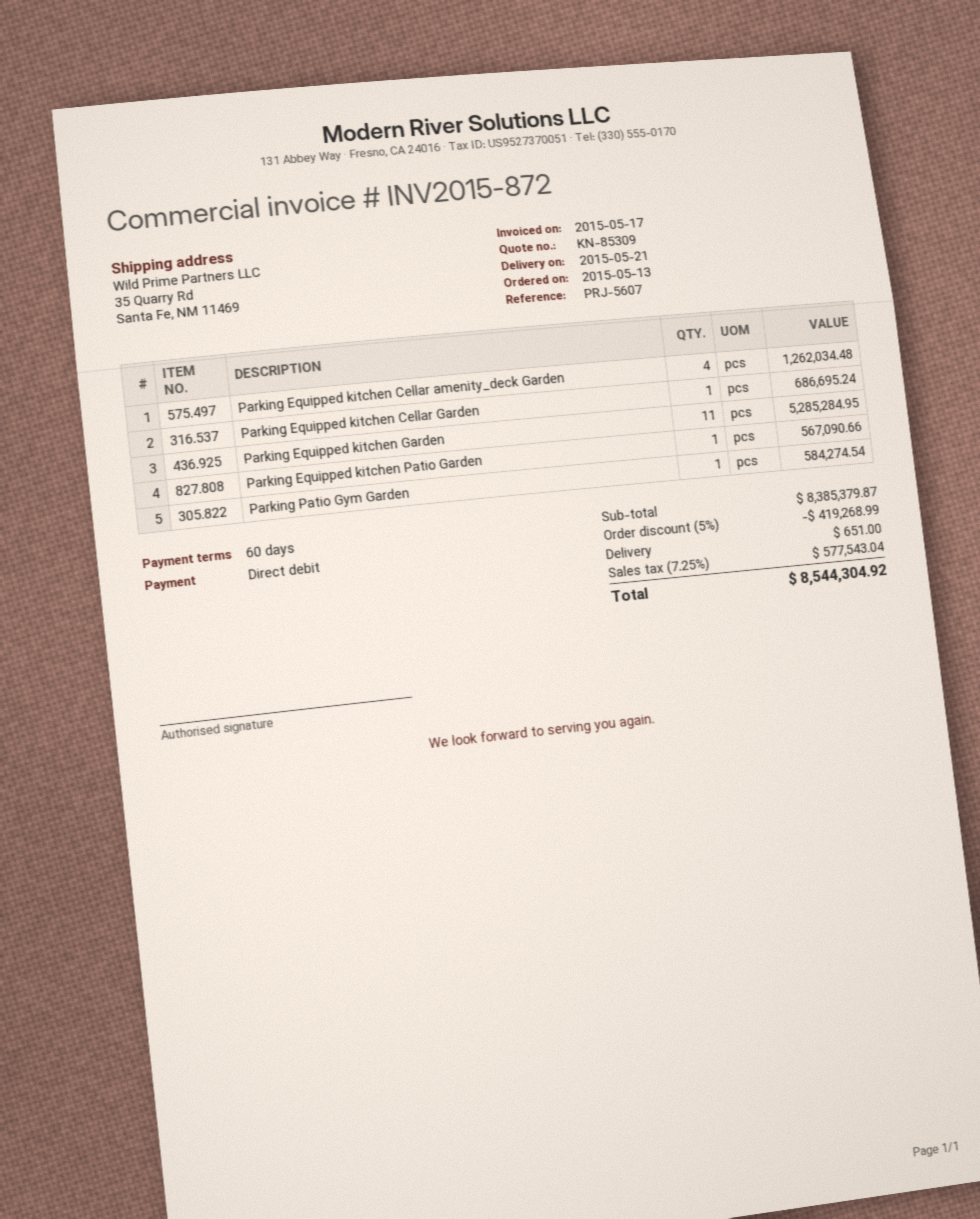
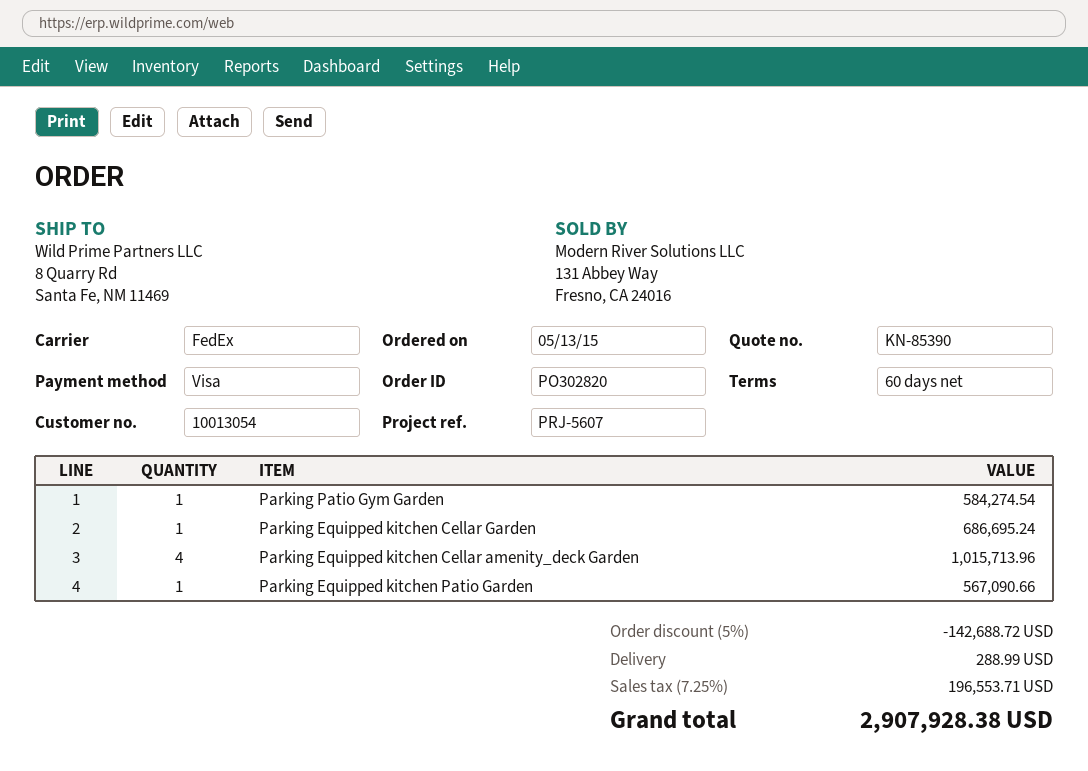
quote number: KN-85309 -> KN-85390
payment method: direct debit -> Visa
ship to: 35 Quarry Rd, Santa Fe, NM 11469 -> 8 Quarry Rd, Santa Fe, NM 11469
Parking Equipped kitchen Cellar amenity_deck Garden: 4 for 1262034.48 -> 4 for 1015713.96
Parking Equipped kitchen Garden: 11 for 5285284.95 -> none
discount: 5% = 419268.99 -> 5% = 142688.72
shipping: 651.00 -> 288.99
tax: 7.25% = 577543.04 -> 7.25% = 196553.71
total: 8544304.92 -> 2907928.38

